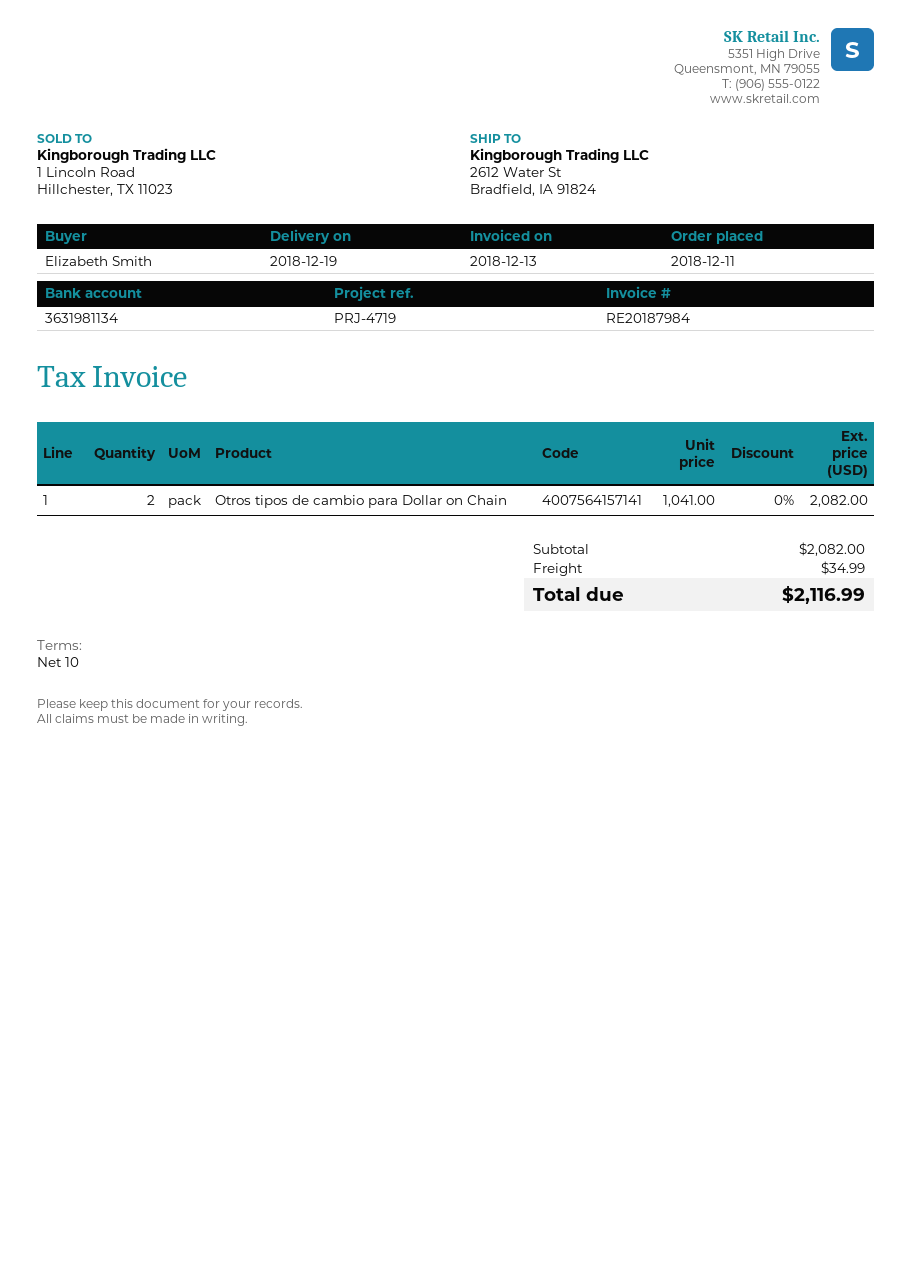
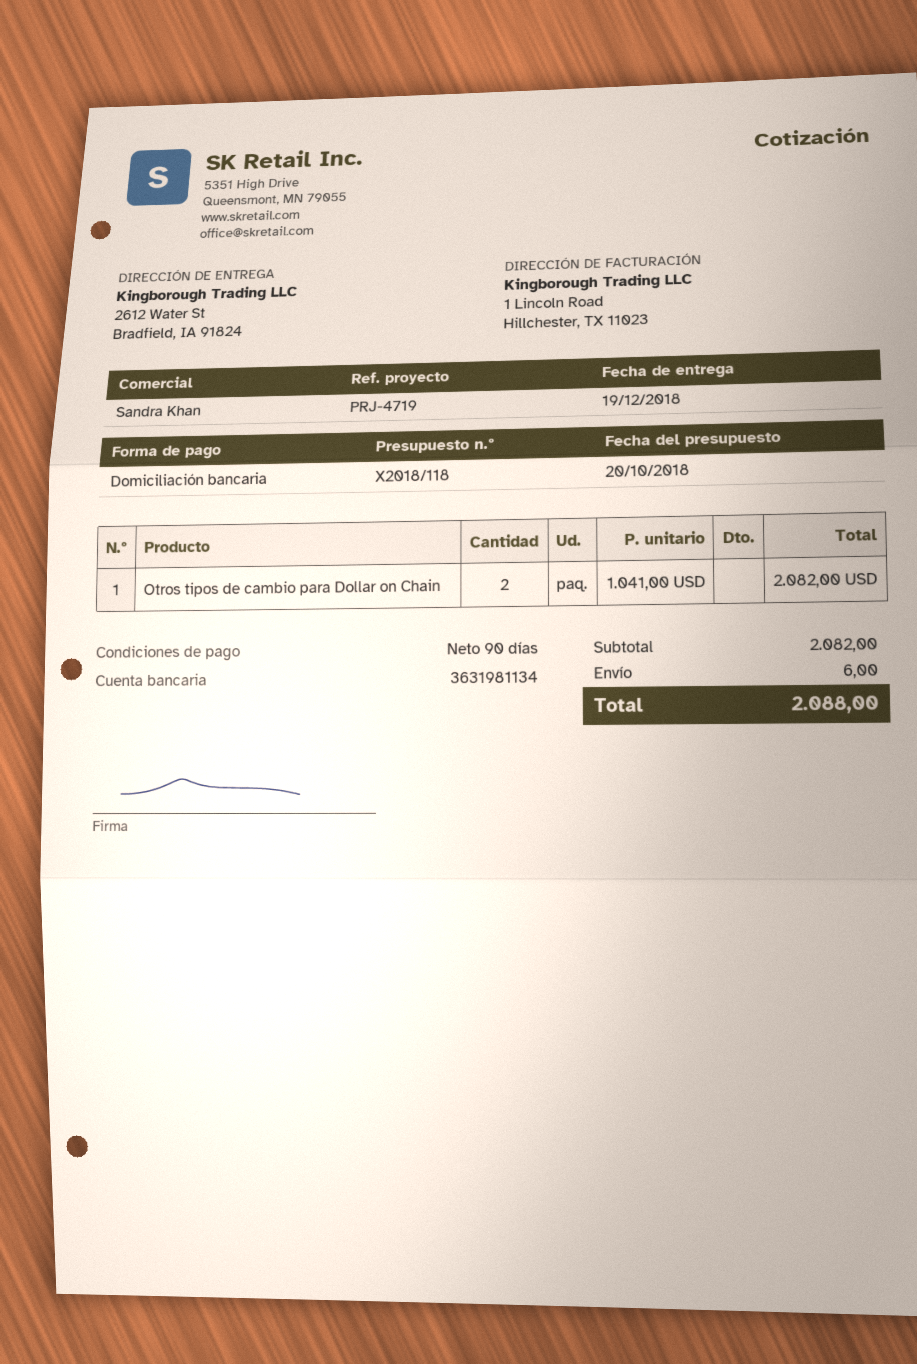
payment terms: 10 days -> 90 days
shipping: 34.99 -> 6.00
total: 2116.99 -> 2088.00

